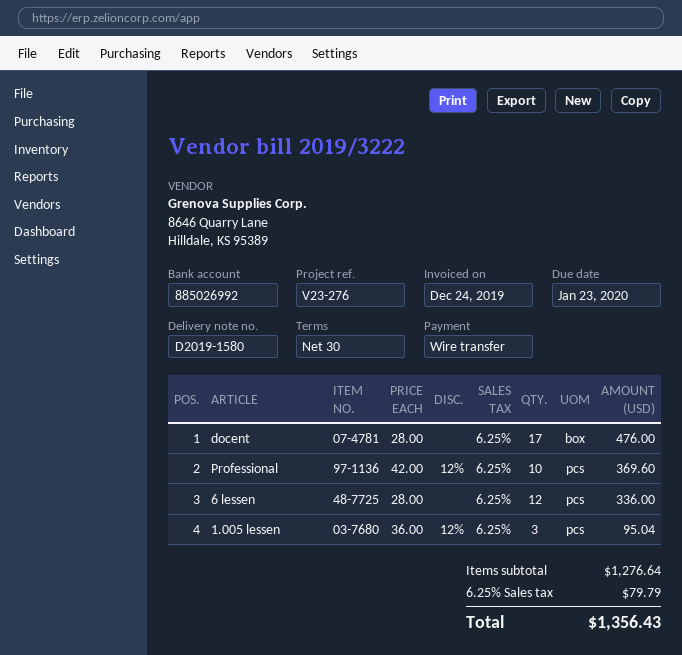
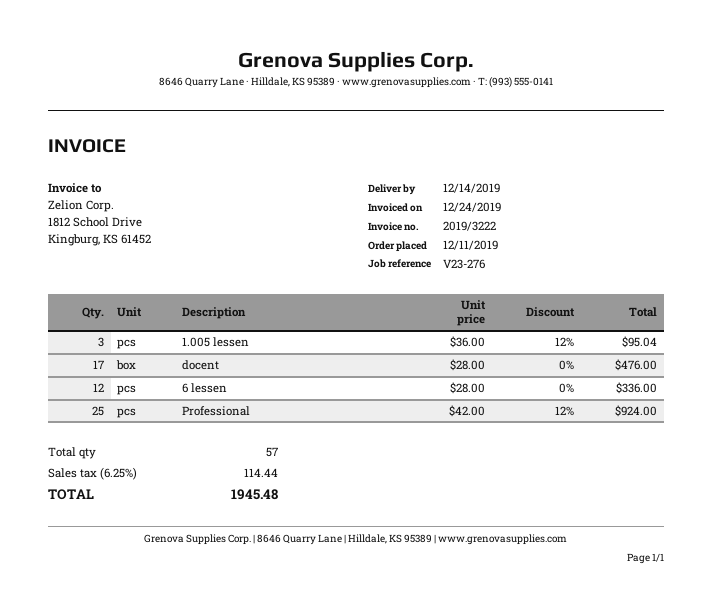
Professional: 10 x 42.00 - 12% = 369.60 -> 25 x 42.00 - 12% = 924.00
tax: 6.25% = 79.79 -> 6.25% = 114.44
total: 1356.43 -> 1945.48

